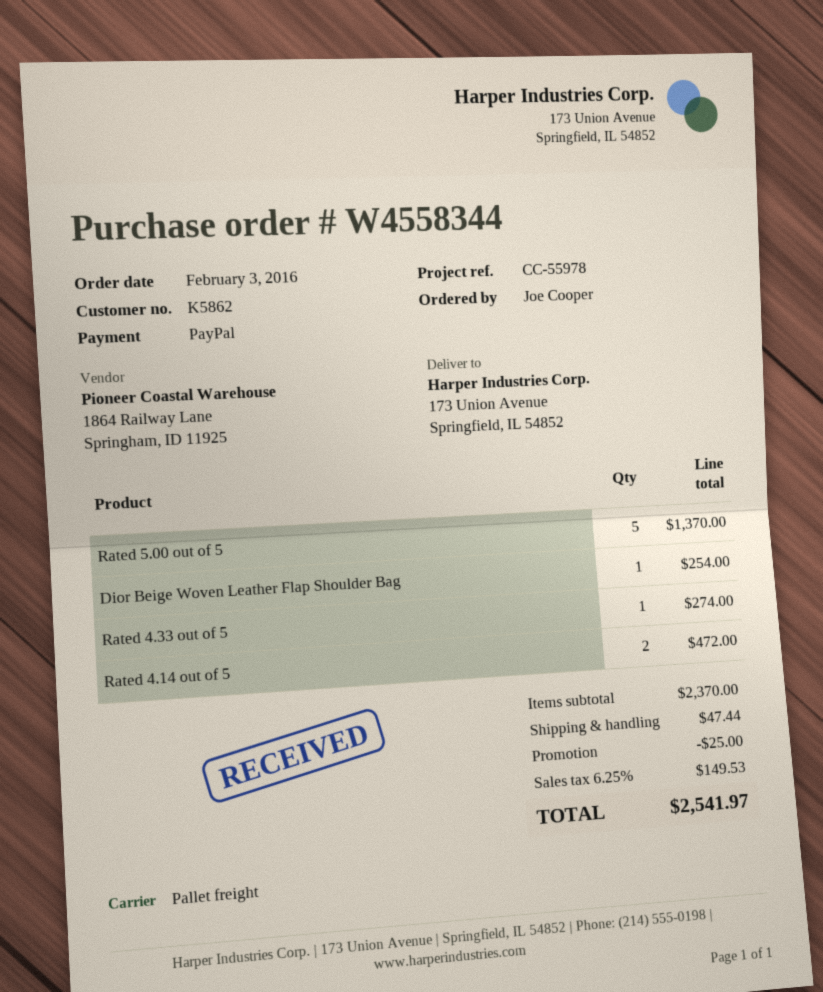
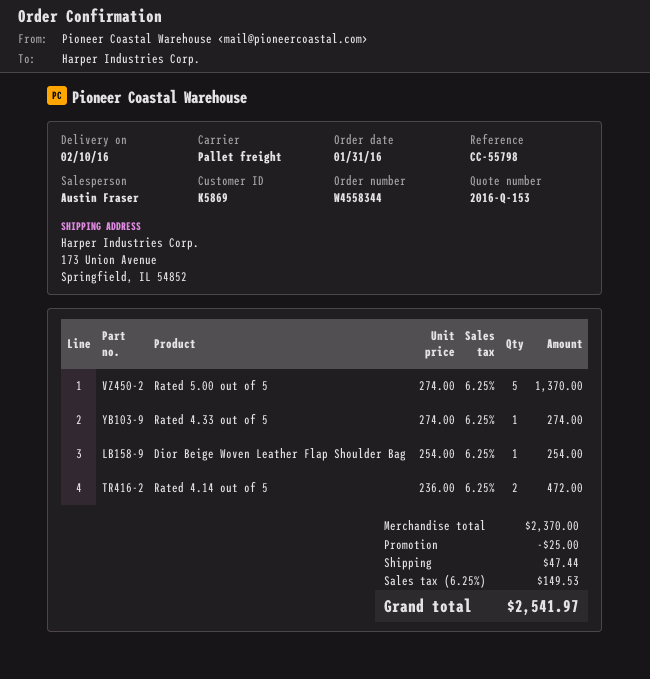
order date: 2016-02-03 -> 2016-01-31
customer number: K5862 -> K5869
reference: CC-55978 -> CC-55798

